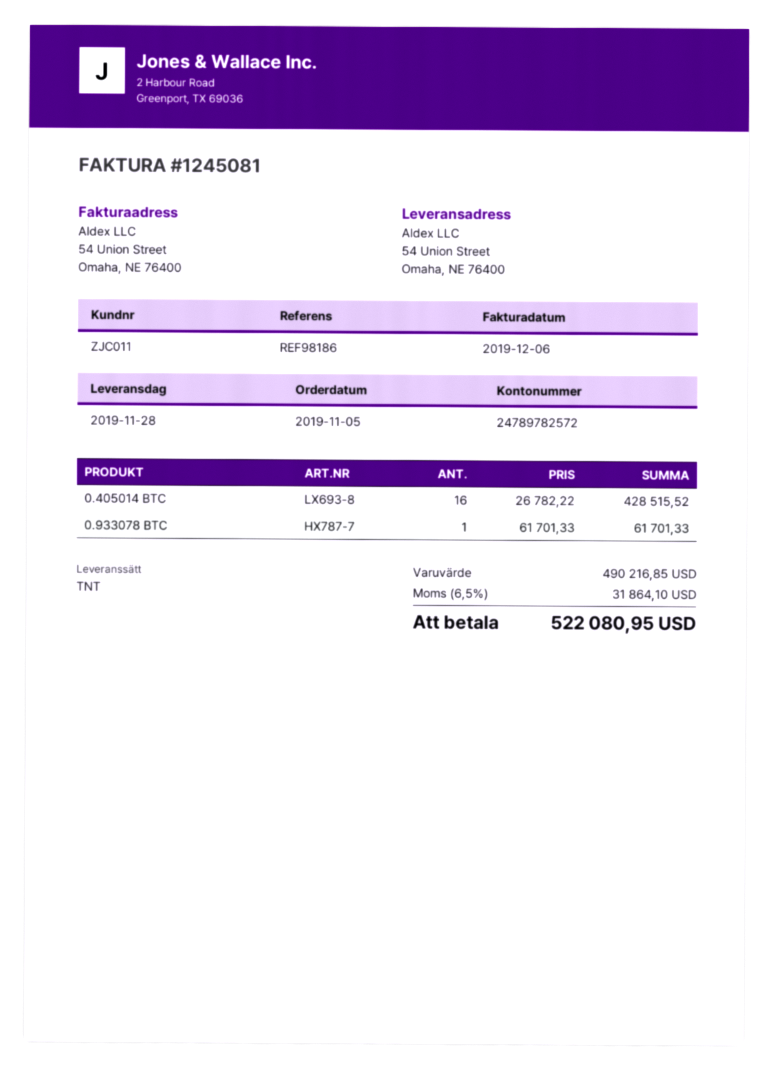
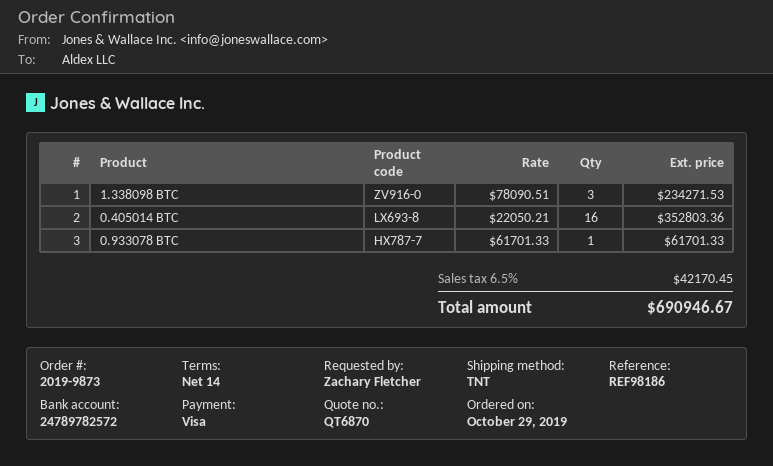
order date: 2019-11-05 -> 2019-10-29
0.405014 BTC: 16 x 26782.22 = 428515.52 -> 16 x 22050.21 = 352803.36
1.338098 BTC: none -> 3 x 78090.51 = 234271.53
tax: 6.5% = 31864.10 -> 6.5% = 42170.45
total: 522080.95 -> 690946.67

